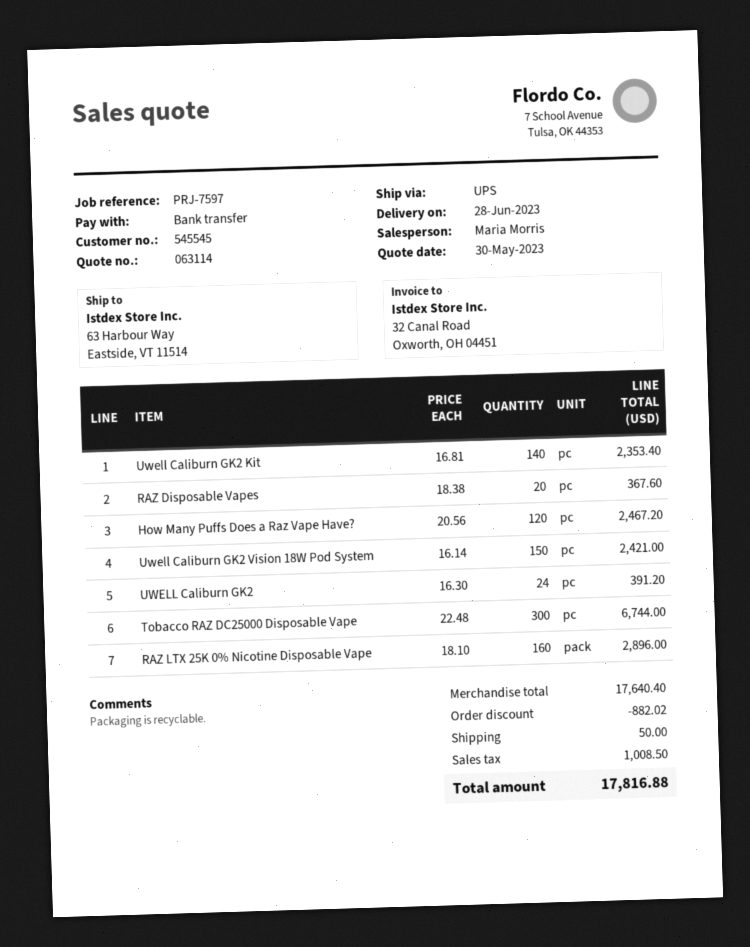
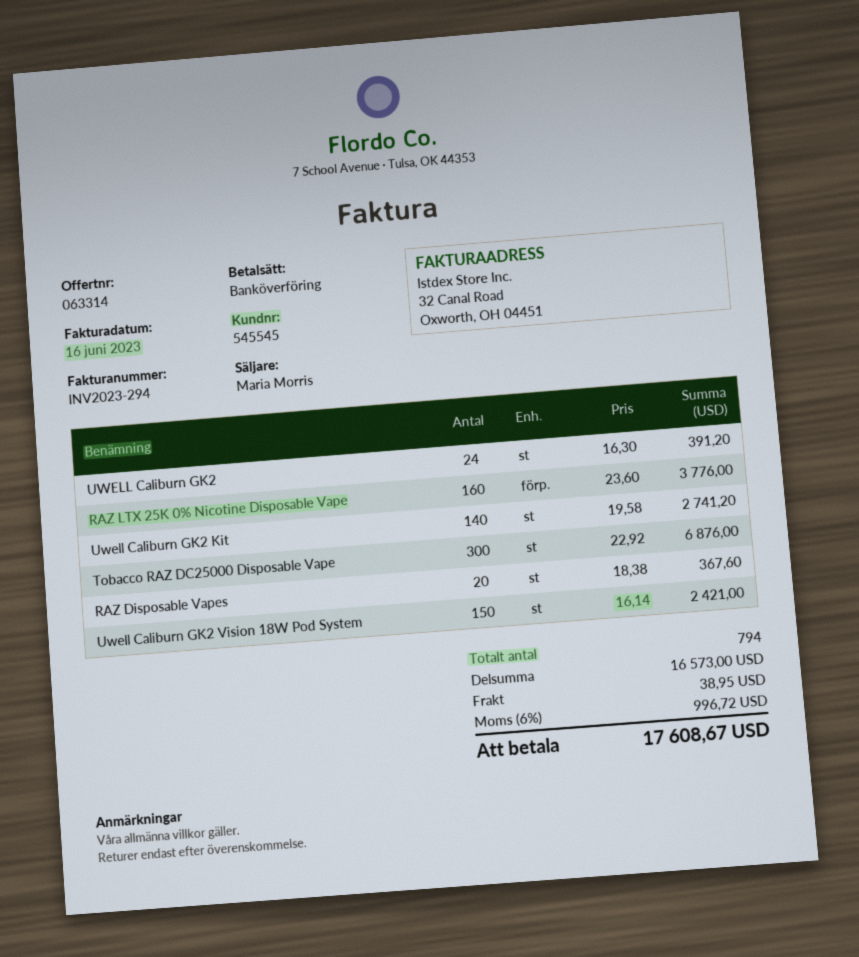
quote number: 063114 -> 063314
Uwell Caliburn GK2 Kit: 140 x 16.81 = 2353.40 -> 140 x 19.58 = 2741.20
How Many Puffs Does a Raz Vape Have?: 120 x 20.56 = 2467.20 -> none
Tobacco RAZ DC25000 Disposable Vape: 300 x 22.48 = 6744.00 -> 300 x 22.92 = 6876.00
RAZ LTX 25K 0% Nicotine Disposable Vape: 160 x 18.10 = 2896.00 -> 160 x 23.60 = 3776.00
subtotal: 17640.40 -> 16573.00
discount: 882.02 -> none
shipping: 50.00 -> 38.95
tax: 1008.50 -> 996.72
total: 17816.88 -> 17608.67

